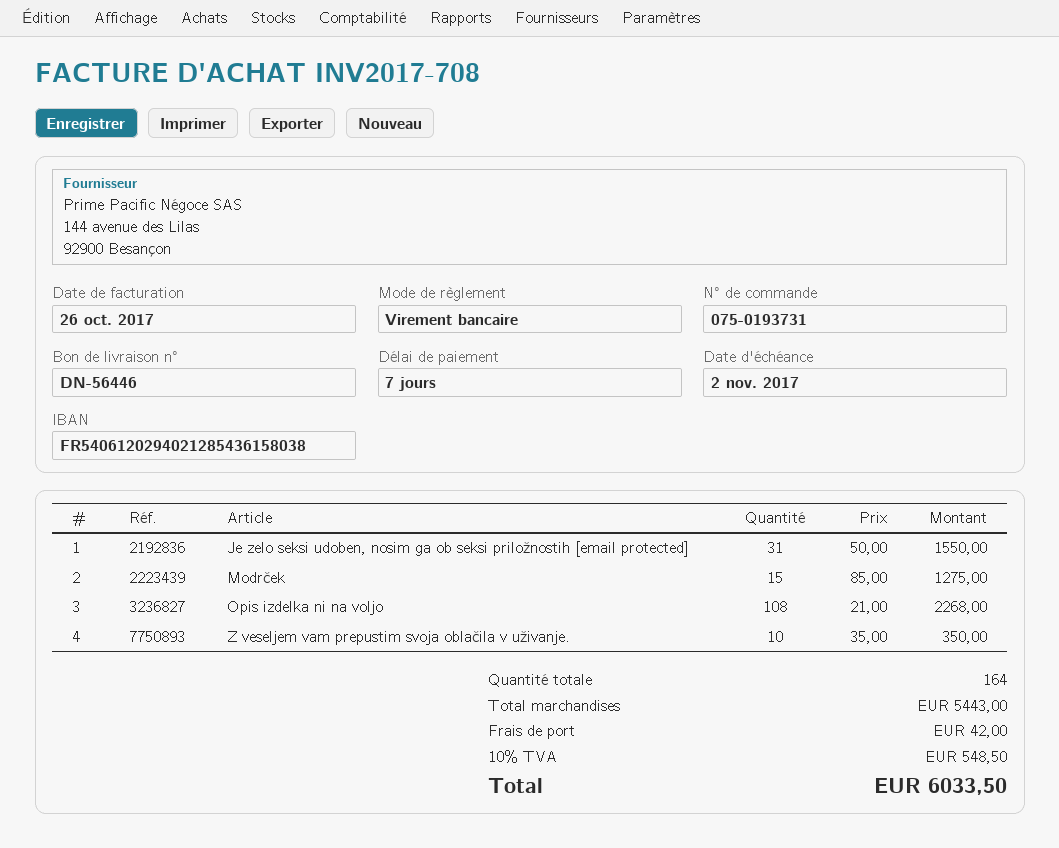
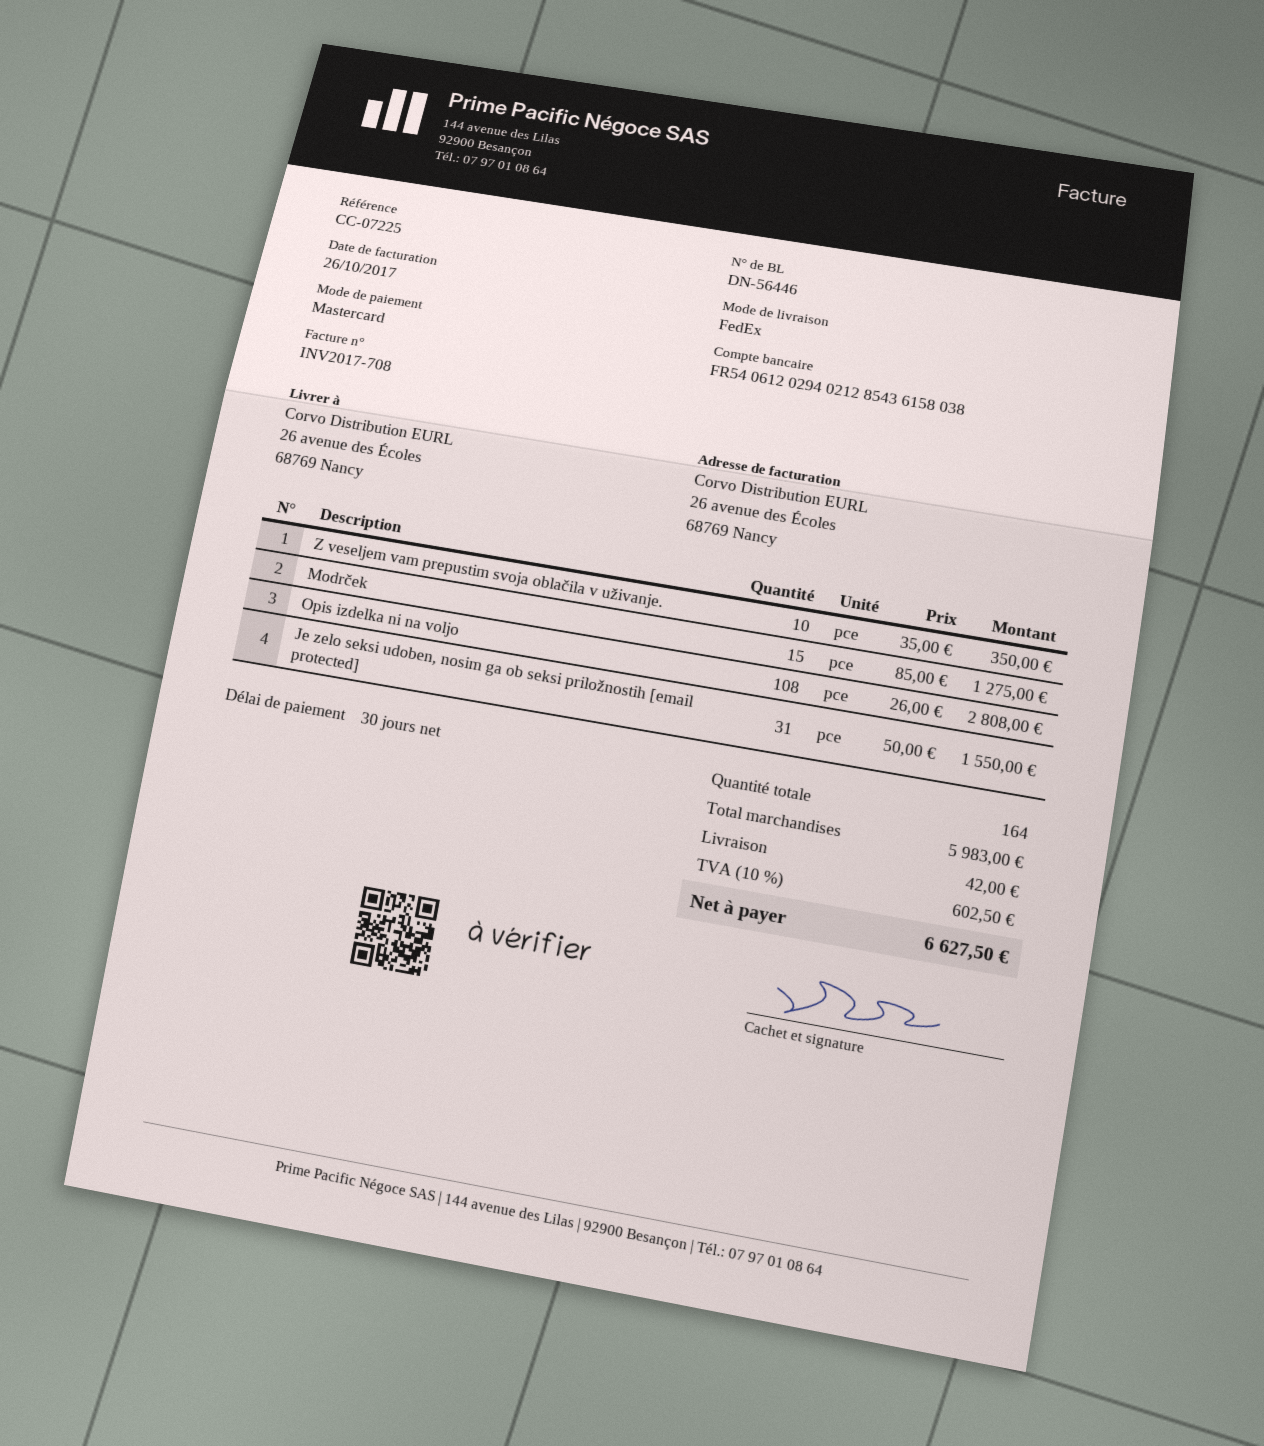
payment terms: 7 days -> 30 days
payment method: bank transfer -> Mastercard
Opis izdelka ni na voljo: 108 x 21.00 = 2268.00 -> 108 x 26.00 = 2808.00
subtotal: 5443.00 -> 5983.00
tax: 10% = 548.50 -> 10% = 602.50
total: 6033.50 -> 6627.50

